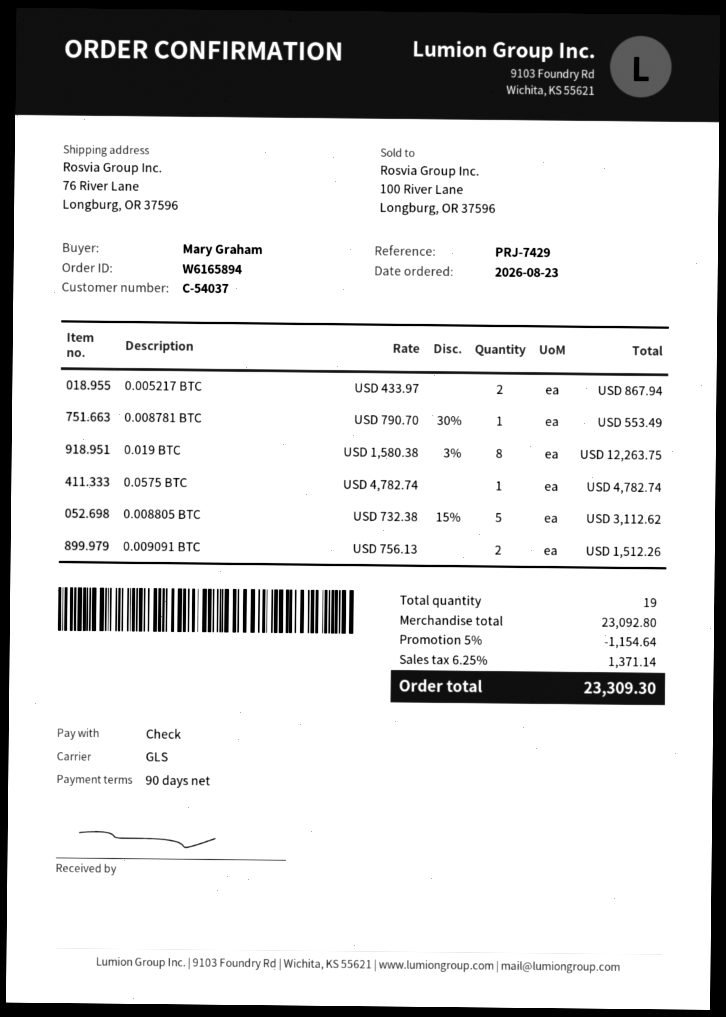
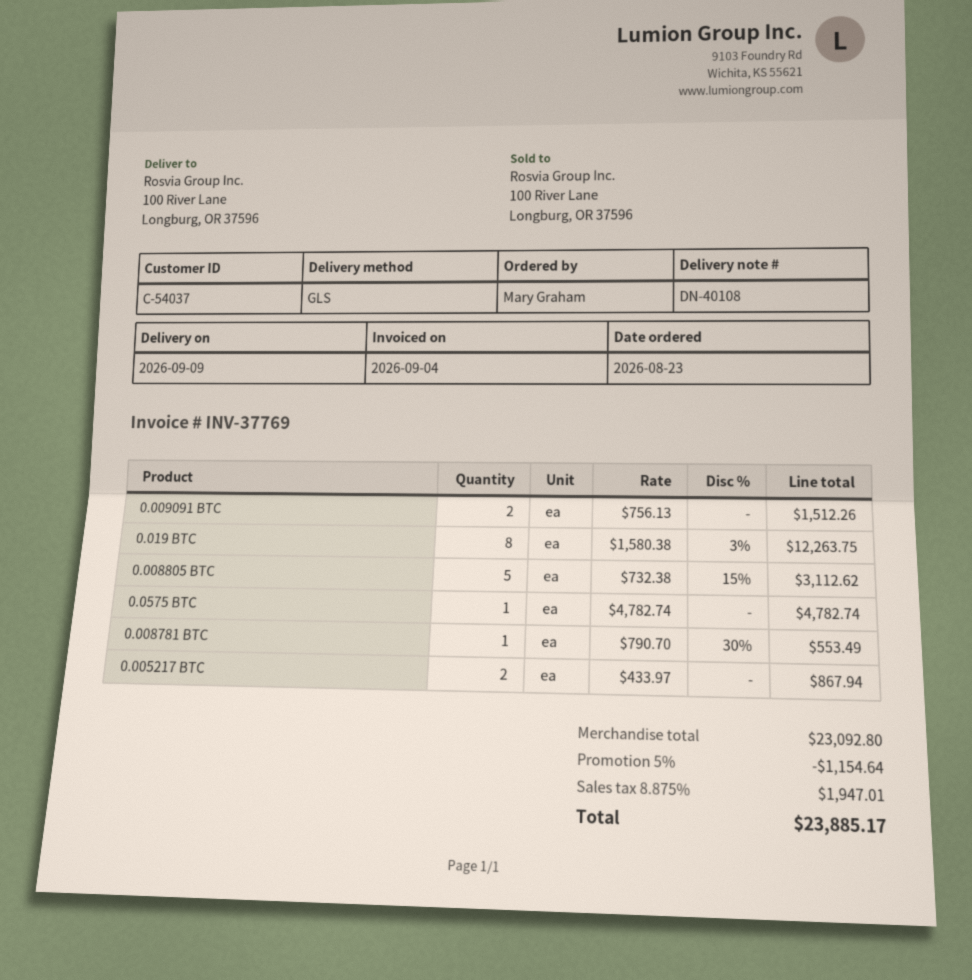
ship to: 76 River Lane, Longburg, OR 37596 -> 100 River Lane, Longburg, OR 37596
tax: 6.25% = 1371.14 -> 8.875% = 1947.01
total: 23309.30 -> 23885.17

